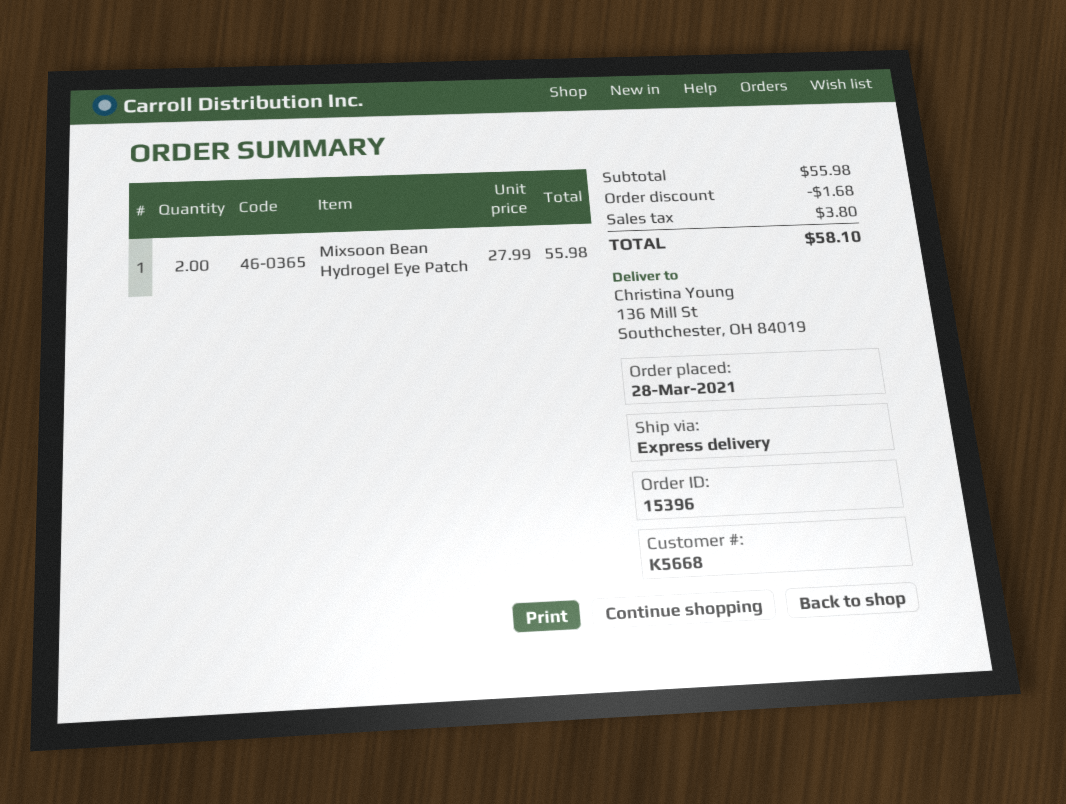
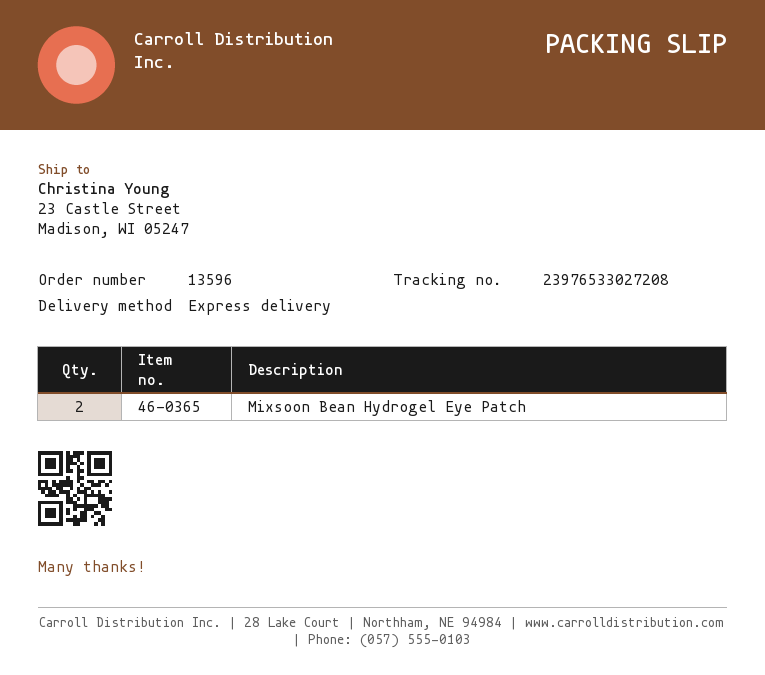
order number: 15396 -> 13596
ship to: 136 Mill St, Southchester, OH 84019 -> 23 Castle Street, Madison, WI 05247

